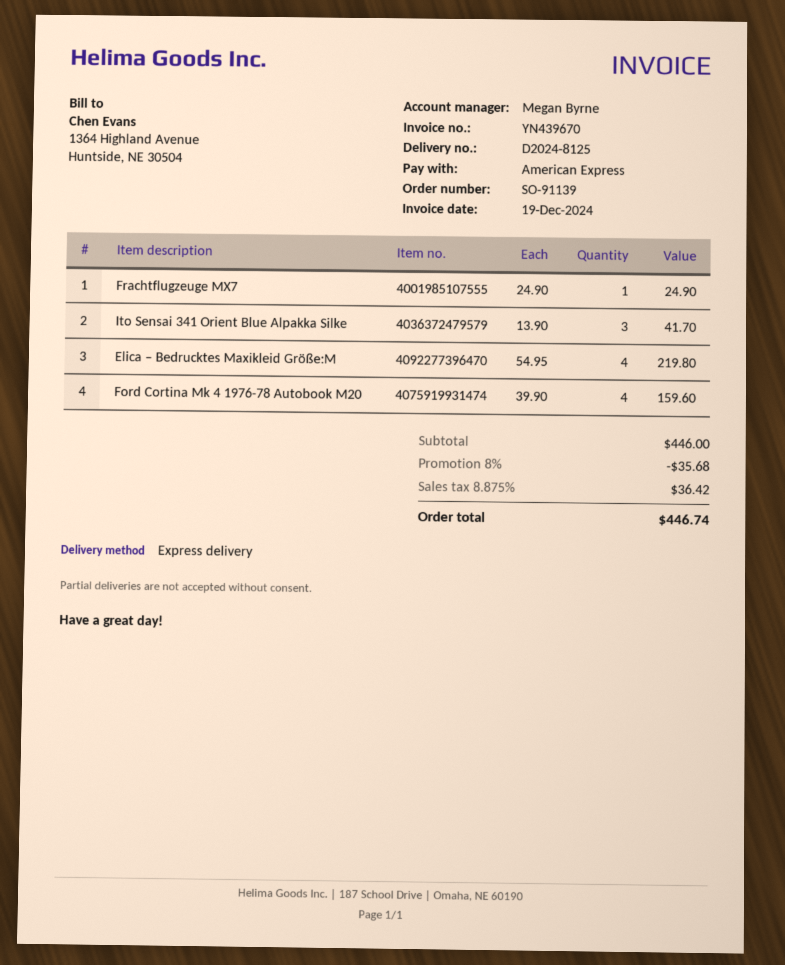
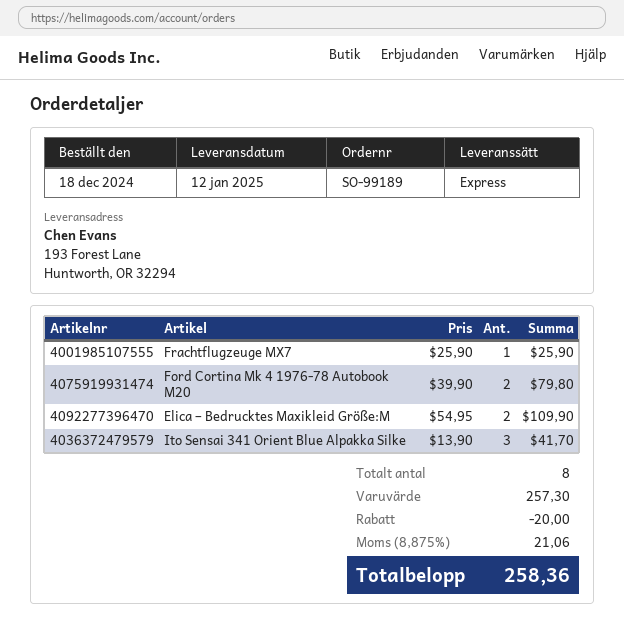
order number: SO-91139 -> SO-99189
Frachtflugzeuge MX7: 1 x 24.90 = 24.90 -> 1 x 25.90 = 25.90
Elica – Bedrucktes Maxikleid Größe:M: 4 x 54.95 = 219.80 -> 2 x 54.95 = 109.90
Ford Cortina Mk 4 1976-78 Autobook M20: 4 x 39.90 = 159.60 -> 2 x 39.90 = 79.80
subtotal: 446.00 -> 257.30
discount: 35.68 -> 20.00
tax: 8.875% = 36.42 -> 8.875% = 21.06
total: 446.74 -> 258.36

